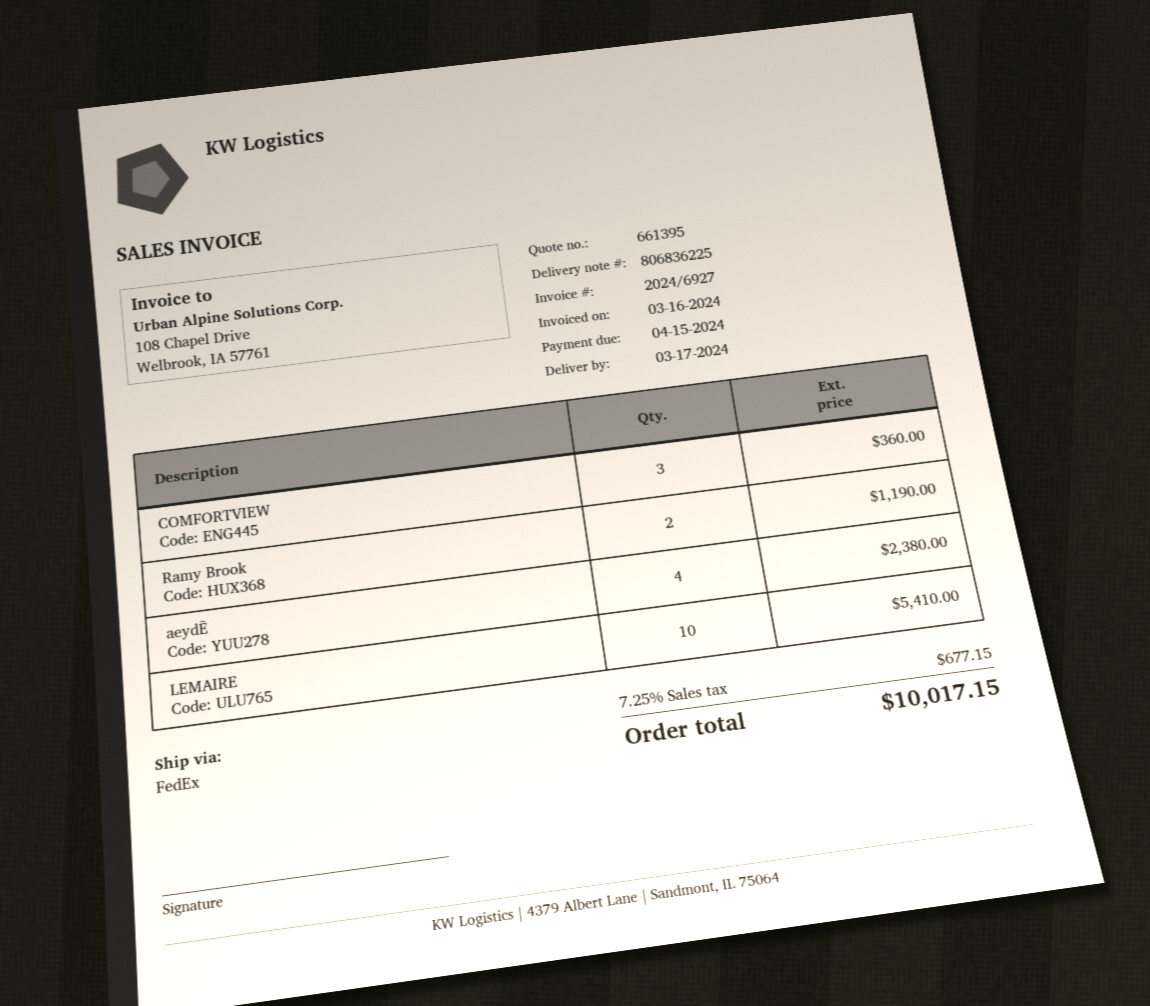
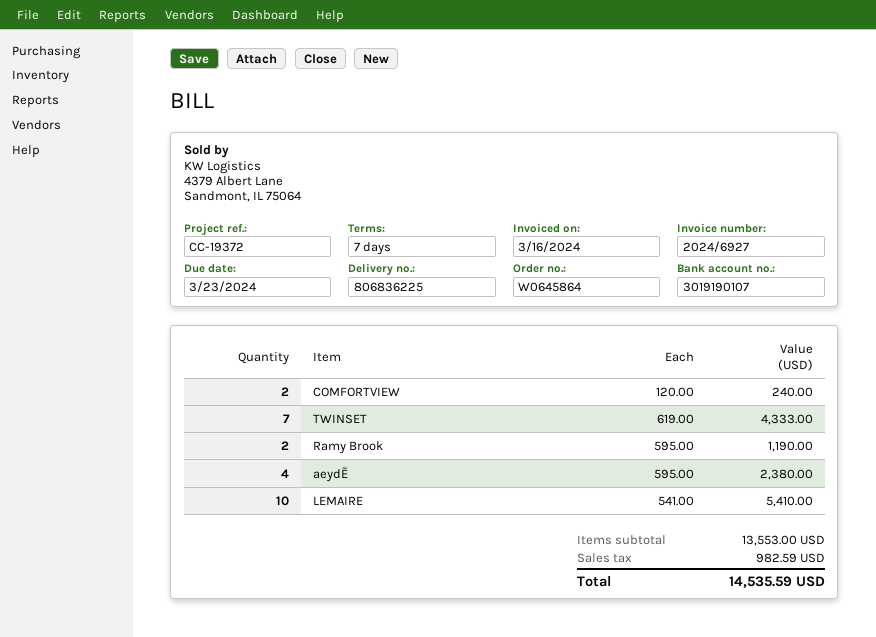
due date: 2024-04-15 -> 2024-03-23
COMFORTVIEW: 3 for 360.00 -> 2 for 240.00
TWINSET: none -> 7 for 4333.00
tax: 677.15 -> 982.59
total: 10017.15 -> 14535.59

